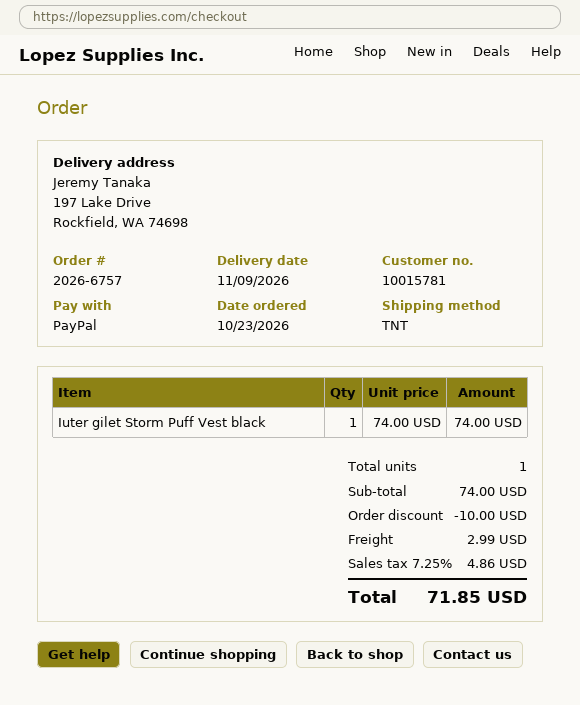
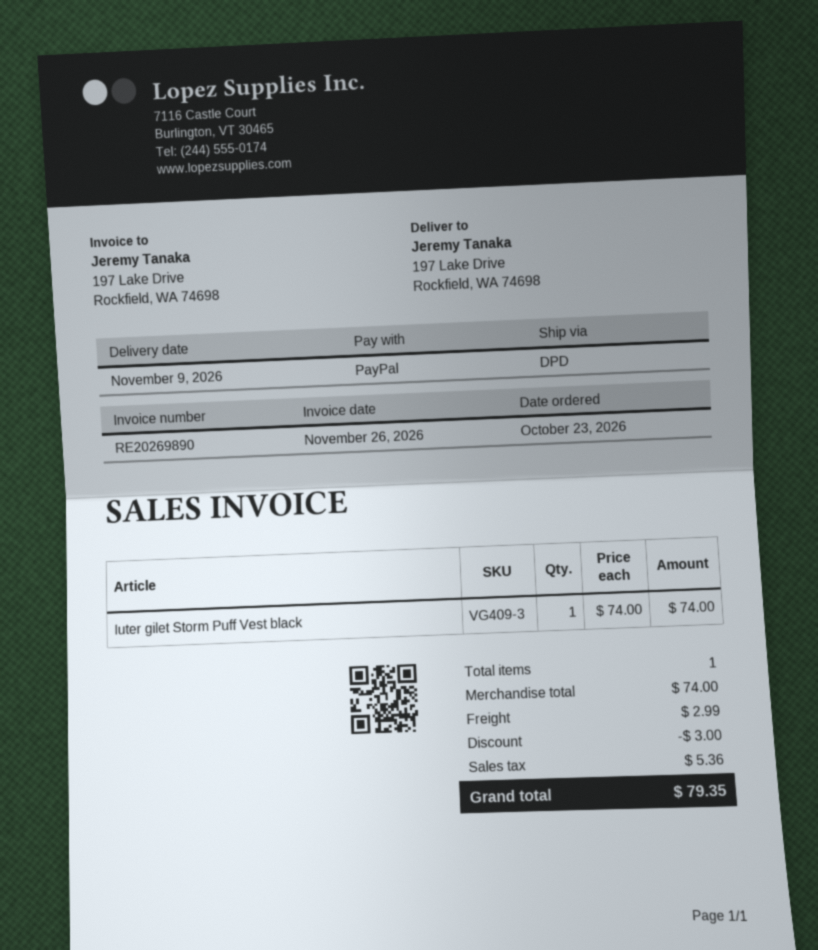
shipping method: TNT -> DPD
discount: 10.00 -> 3.00
tax: 4.86 -> 5.36
total: 71.85 -> 79.35

